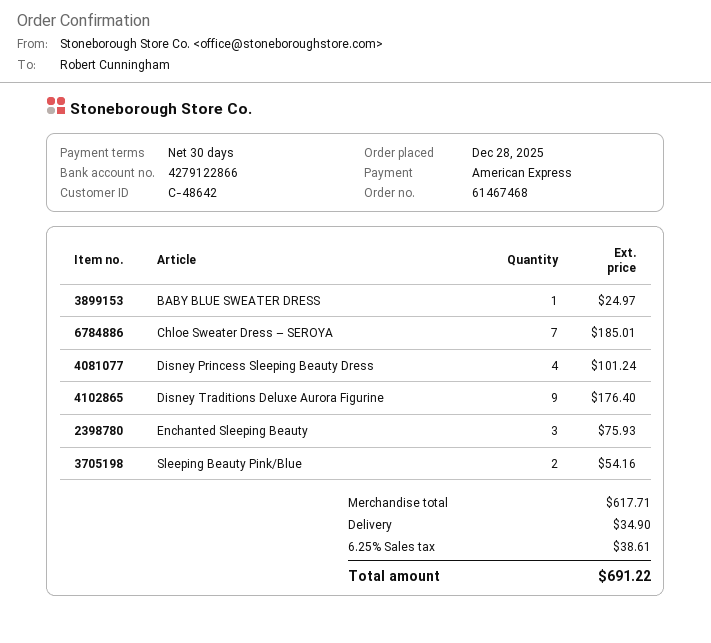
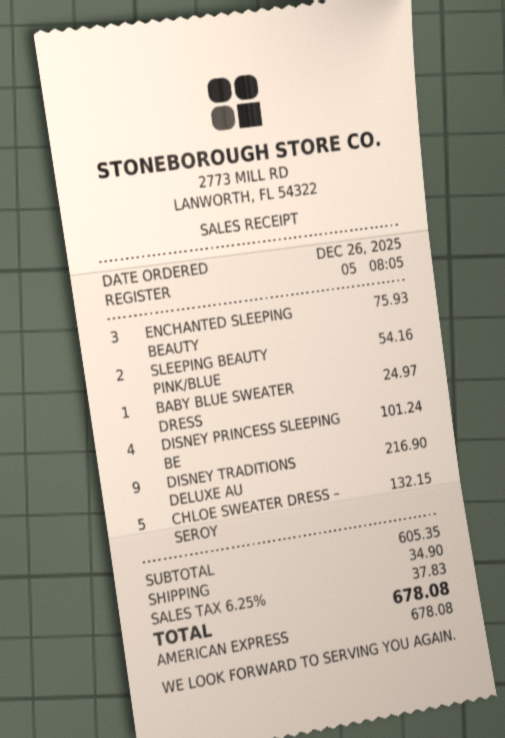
order date: 2025-12-28 -> 2025-12-26
Chloe Sweater Dress – SEROYA: 7 for 185.01 -> 5 for 132.15
Disney Traditions Deluxe Aurora Figurine: 9 for 176.40 -> 9 for 216.90
subtotal: 617.71 -> 605.35
tax: 6.25% = 38.61 -> 6.25% = 37.83
total: 691.22 -> 678.08

